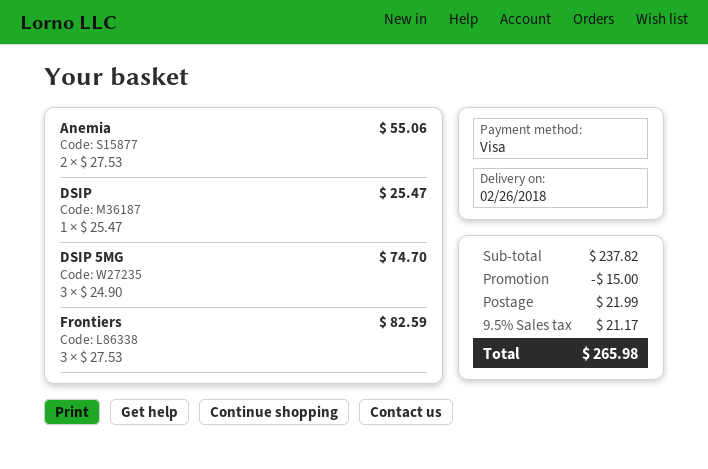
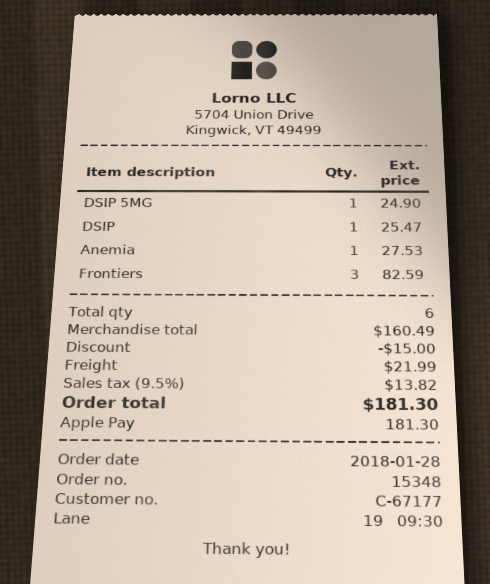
payment method: Visa -> Apple Pay
Anemia: 2 for 55.06 -> 1 for 27.53
DSIP 5MG: 3 for 74.70 -> 1 for 24.90
subtotal: 237.82 -> 160.49
tax: 9.5% = 21.17 -> 9.5% = 13.82
total: 265.98 -> 181.30

